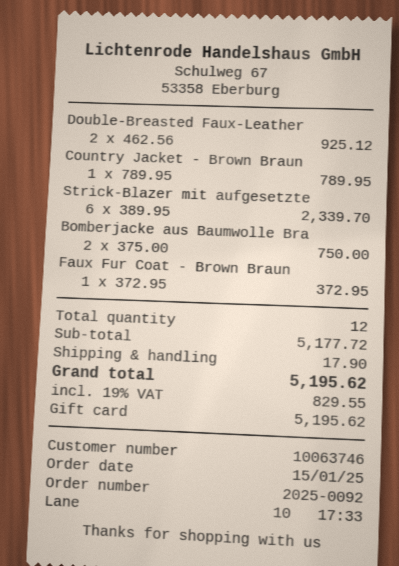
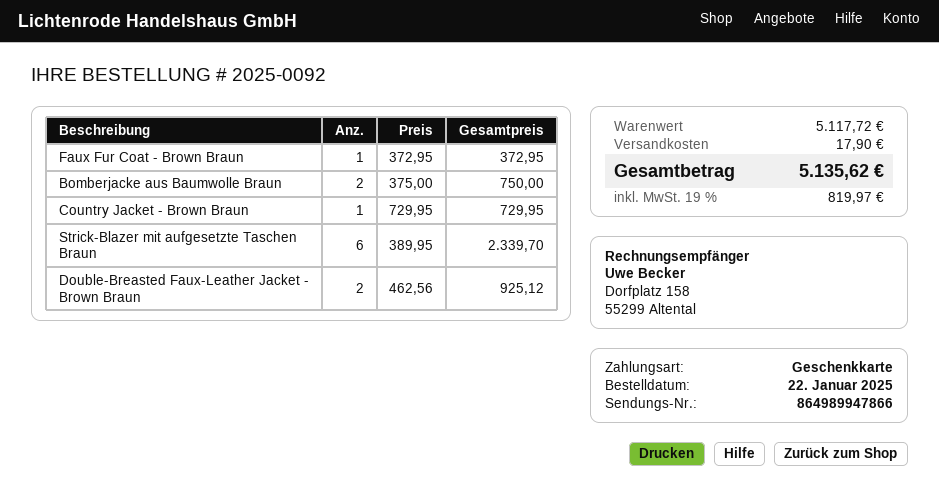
order date: 2025-01-15 -> 2025-01-22
Country Jacket - Brown Braun: 1 x 789.95 = 789.95 -> 1 x 729.95 = 729.95
subtotal: 5177.72 -> 5117.72
tax: 19% = 829.55 -> 19% = 819.97
total: 5195.62 -> 5135.62

